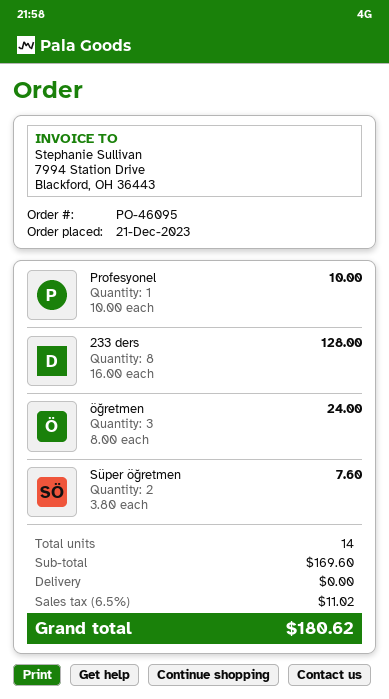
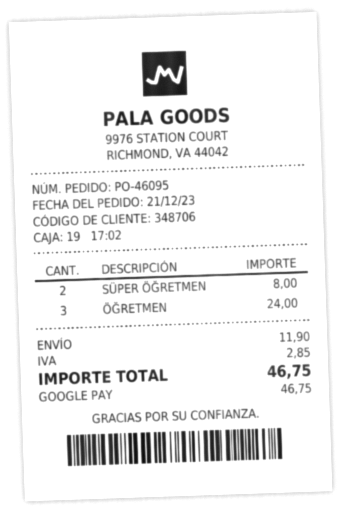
Profesyonel: 1 for 10.00 -> none
233 ders: 8 for 128.00 -> none
Süper öğretmen: 2 for 7.60 -> 2 for 8.00
shipping: 0.00 -> 11.90
tax: 11.02 -> 2.85
total: 180.62 -> 46.75

